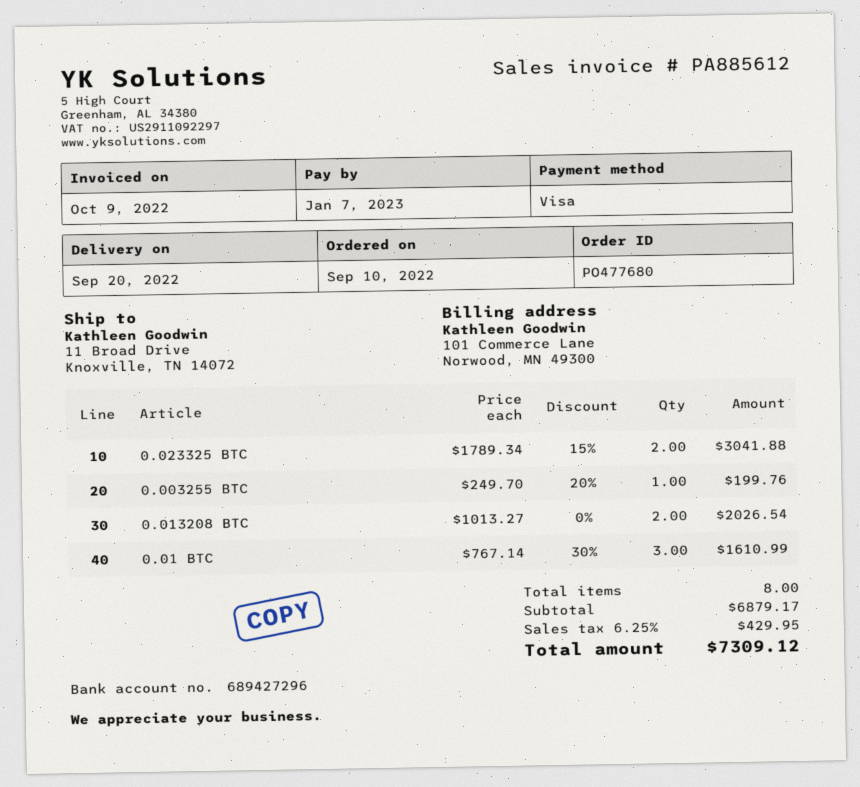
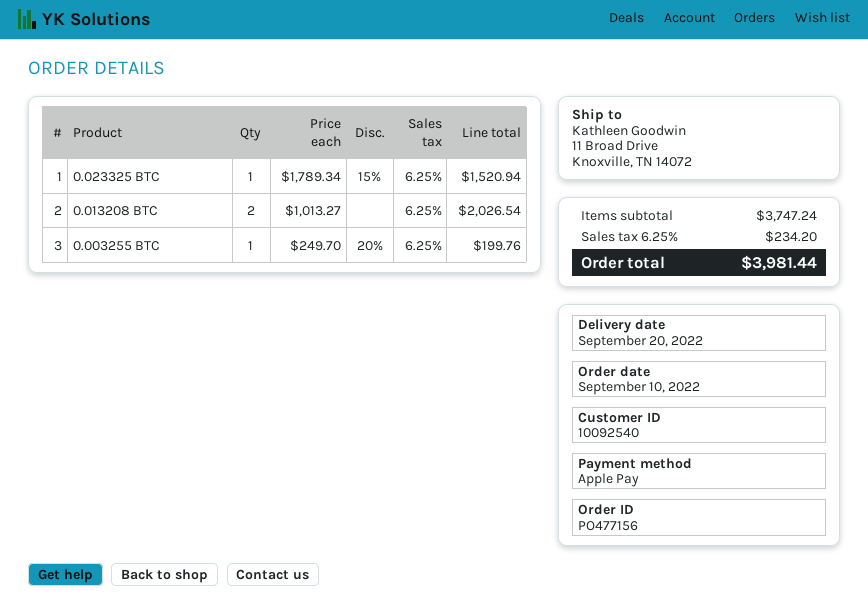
order number: PO477680 -> PO477156
payment method: Visa -> Apple Pay
0.023325 BTC: 2 x 1789.34 - 15% = 3041.88 -> 1 x 1789.34 - 15% = 1520.94
0.01 BTC: 3 x 767.14 - 30% = 1610.99 -> none
subtotal: 6879.17 -> 3747.24
tax: 6.25% = 429.95 -> 6.25% = 234.20
total: 7309.12 -> 3981.44

